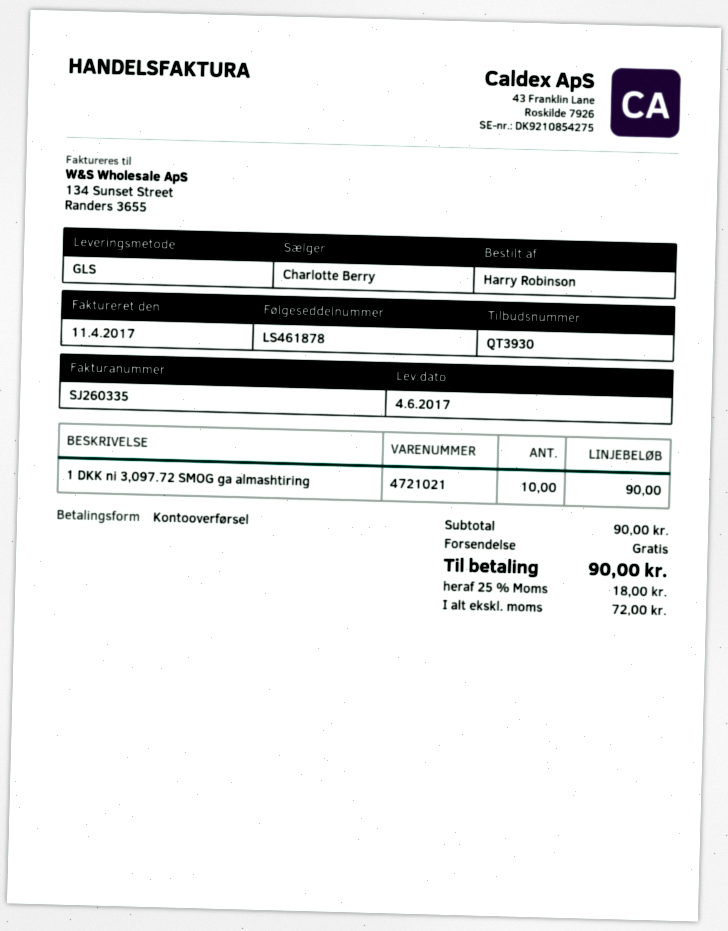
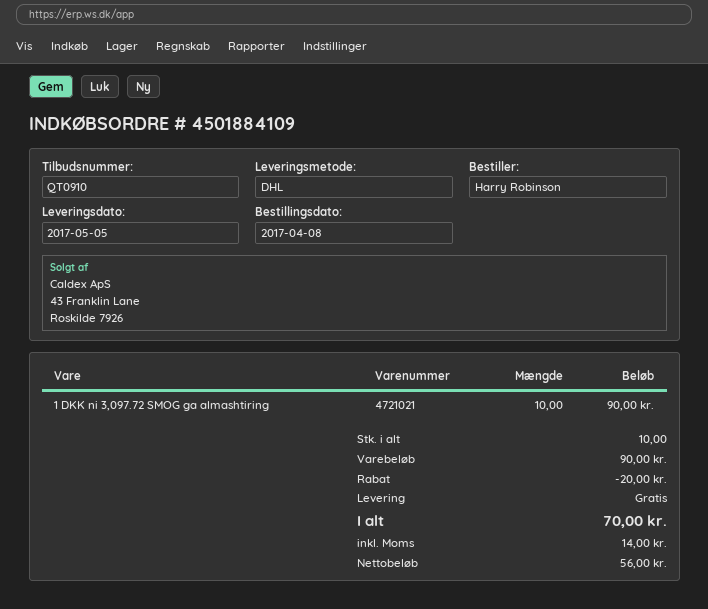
quote number: QT3930 -> QT0910
delivery date: 2017-06-04 -> 2017-05-05
shipping method: GLS -> DHL
discount: none -> 20.00
net: 72.00 -> 56.00
tax: 18.00 -> 14.00
total: 90.00 -> 70.00

